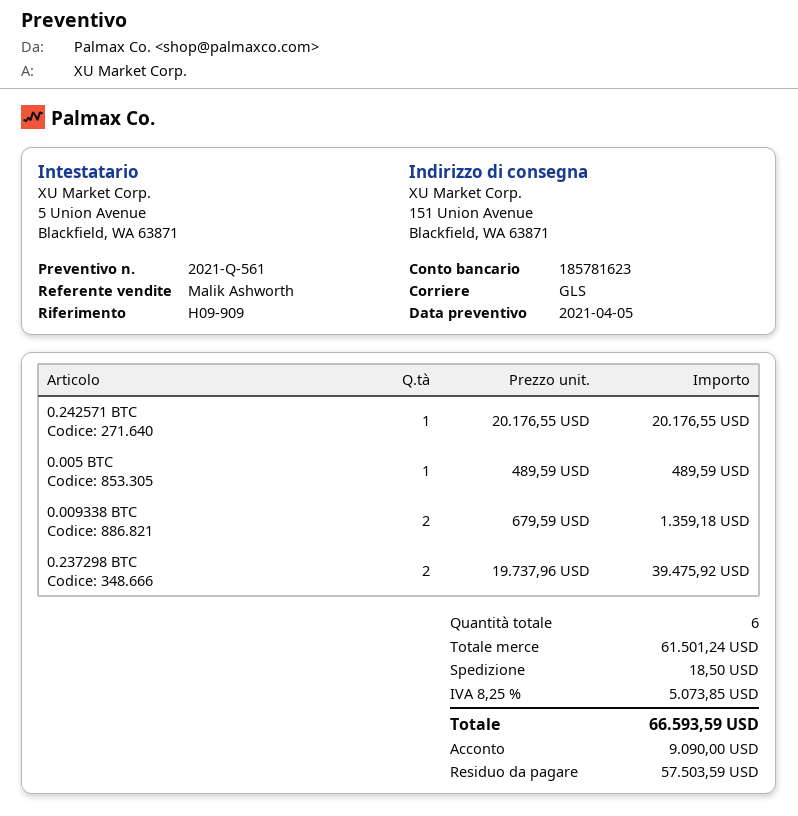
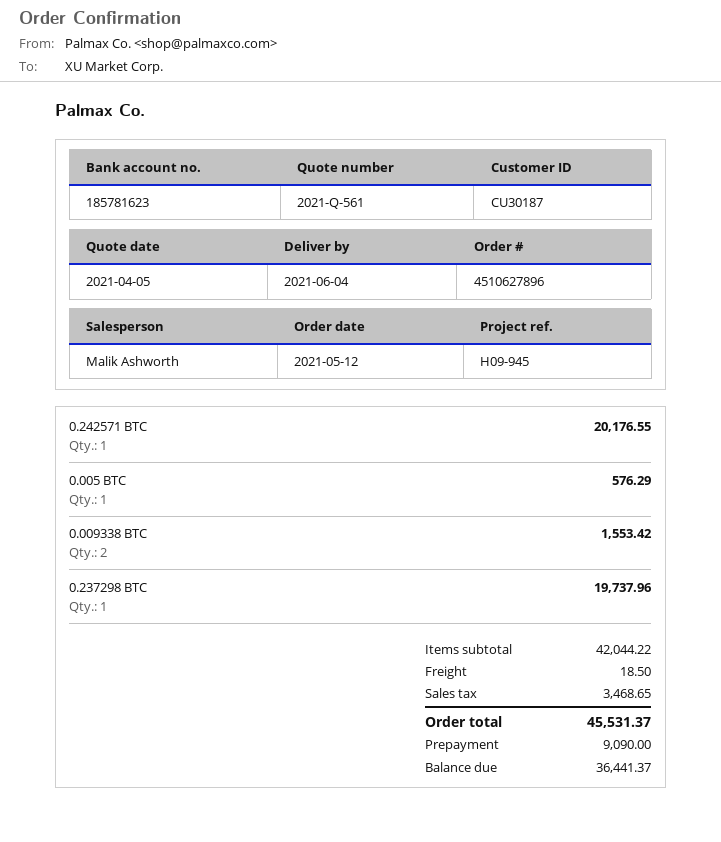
reference: H09-909 -> H09-945
0.005 BTC: 1 for 489.59 -> 1 for 576.29
0.009338 BTC: 2 for 1359.18 -> 2 for 1553.42
0.237298 BTC: 2 for 39475.92 -> 1 for 19737.96
subtotal: 61501.24 -> 42044.22
tax: 5073.85 -> 3468.65
total: 66593.59 -> 45531.37
balance: 57503.59 -> 36441.37

